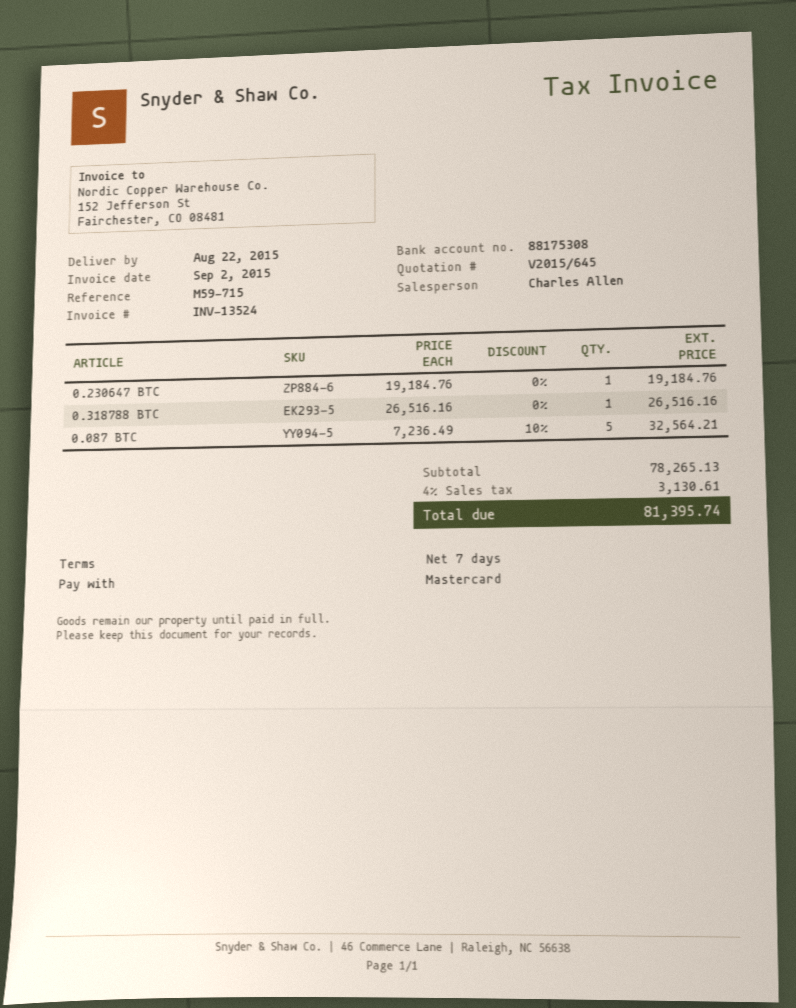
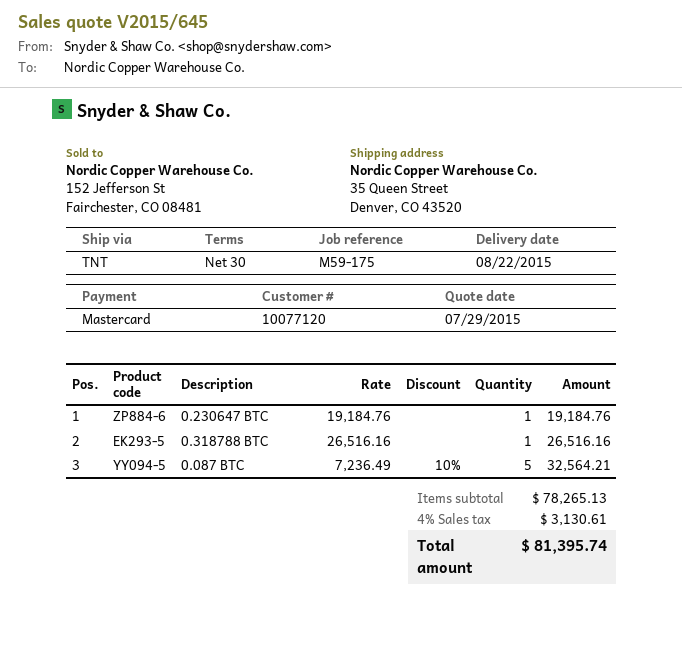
payment terms: 7 days -> 30 days
reference: M59-715 -> M59-175

